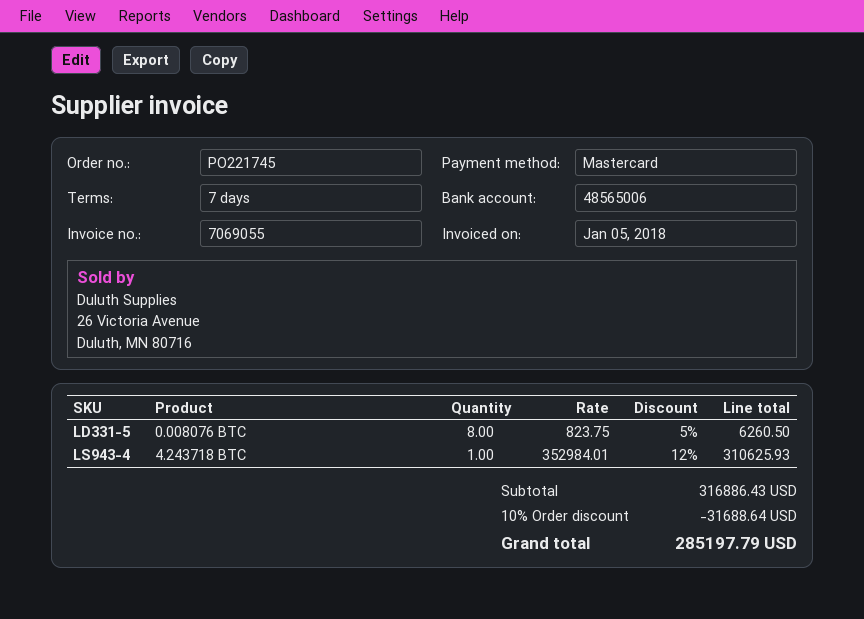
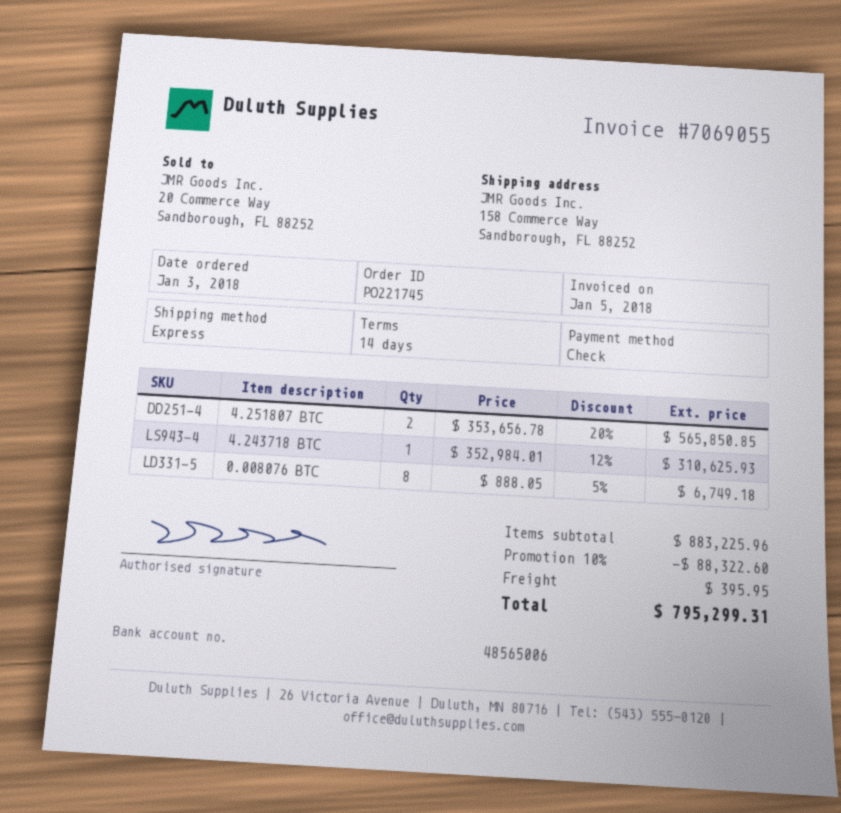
payment terms: 7 days -> 14 days
payment method: Mastercard -> cheque
0.008076 BTC: 8 x 823.75 - 5% = 6260.50 -> 8 x 888.05 - 5% = 6749.18
4.251807 BTC: none -> 2 x 353656.78 - 20% = 565850.85
subtotal: 316886.43 -> 883225.96
discount: 10% = 31688.64 -> 10% = 88322.60
shipping: none -> 395.95
total: 285197.79 -> 795299.31

